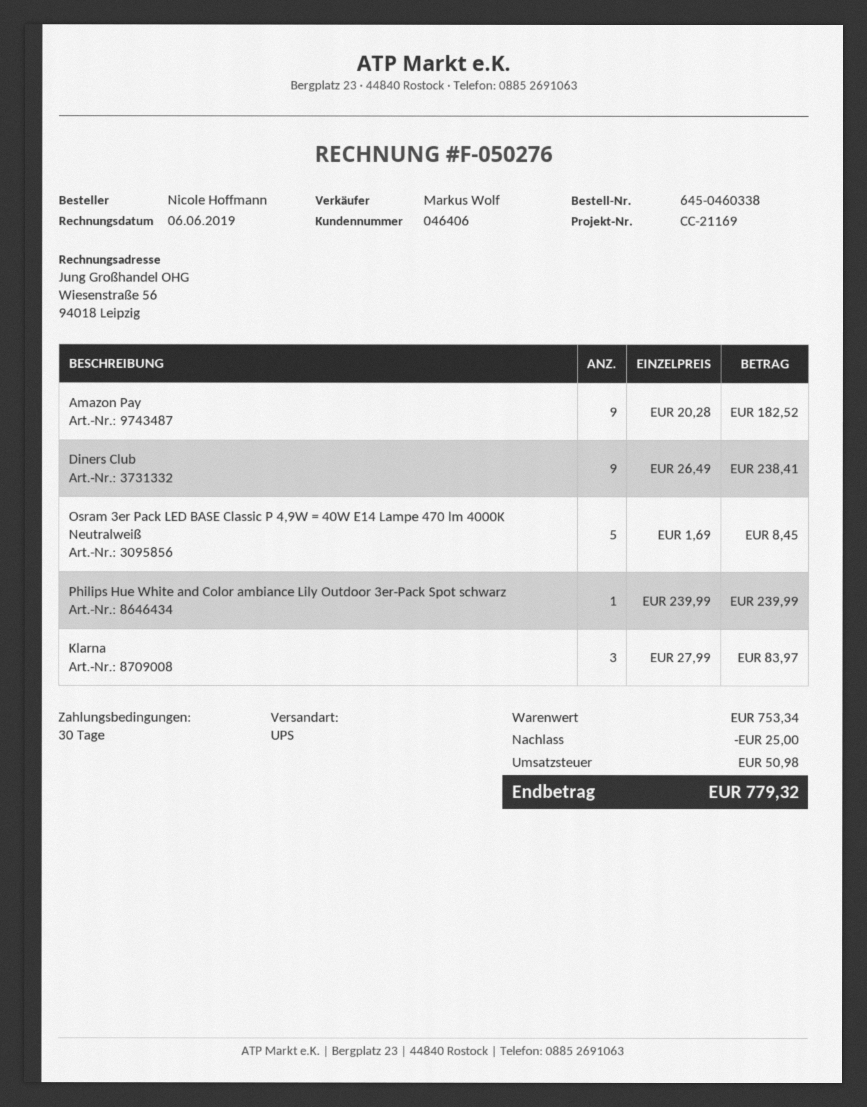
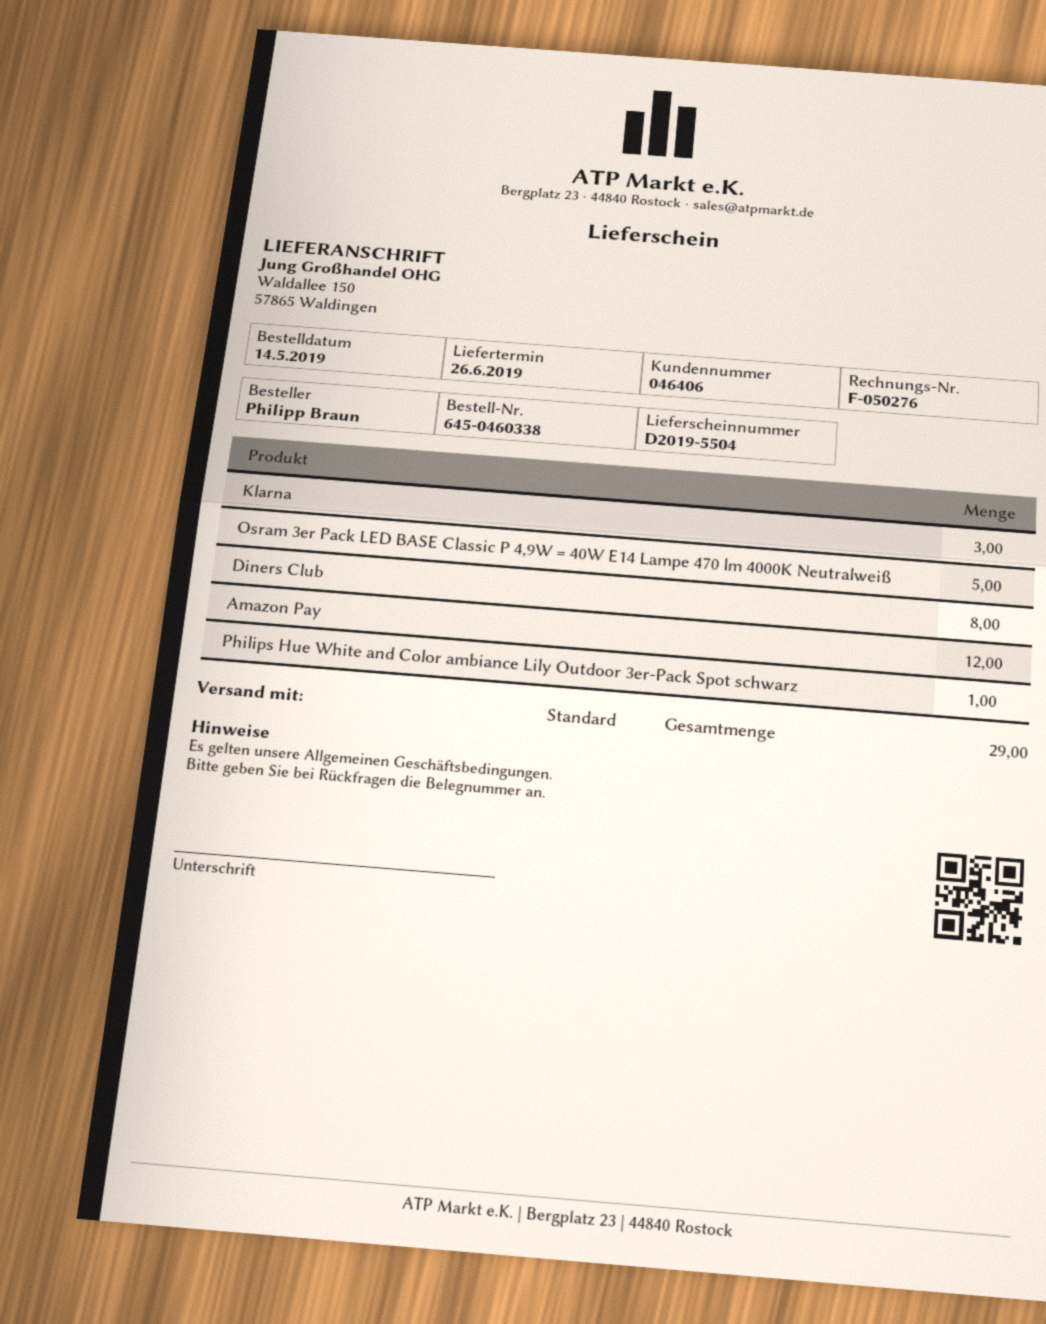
ordered by: Nicole Hoffmann -> Philipp Braun
shipping method: UPS -> standard
Amazon Pay: 9 -> 12
Diners Club: 9 -> 8

